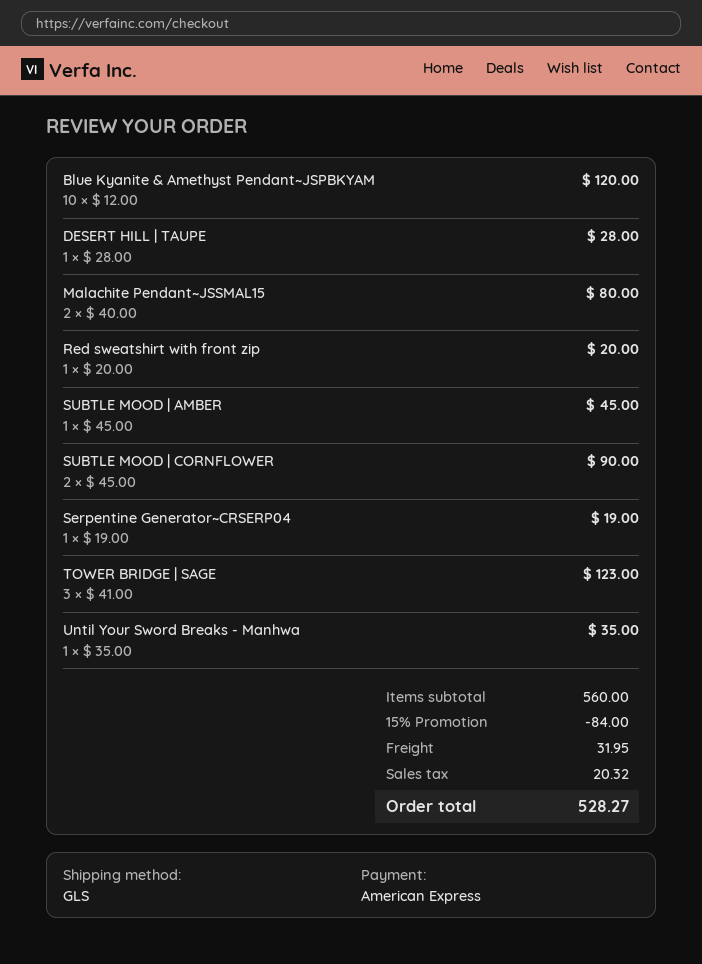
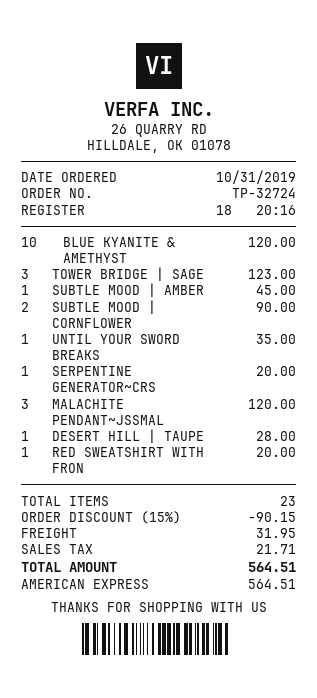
Malachite Pendant~JSSMAL15: 2 for 80.00 -> 3 for 120.00
Serpentine Generator~CRSERP04: 1 for 19.00 -> 1 for 20.00
discount: 15% = 84.00 -> 15% = 90.15
tax: 20.32 -> 21.71
total: 528.27 -> 564.51

